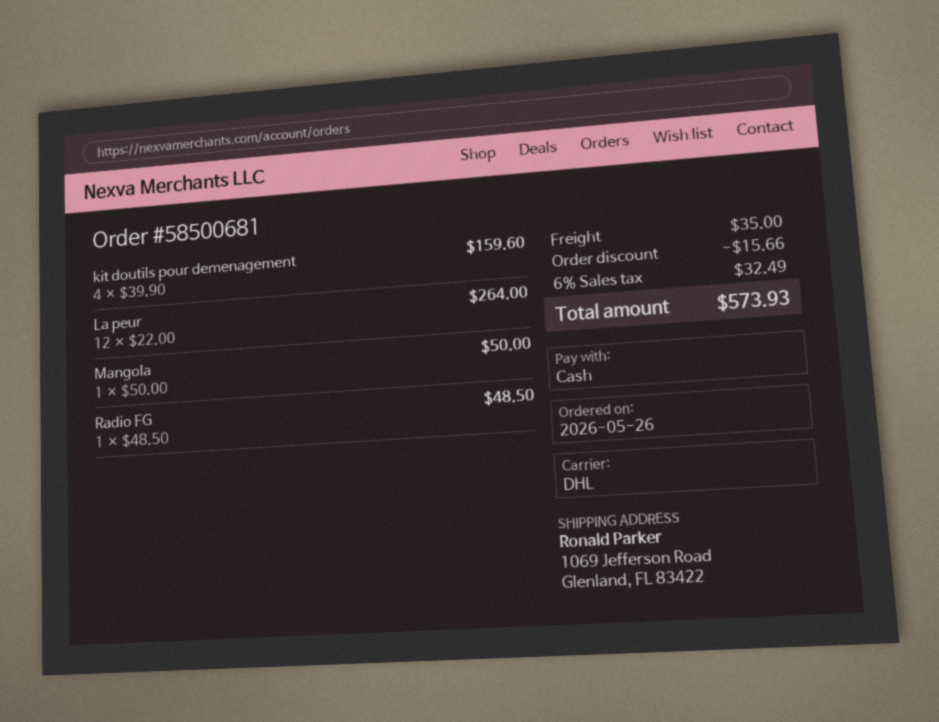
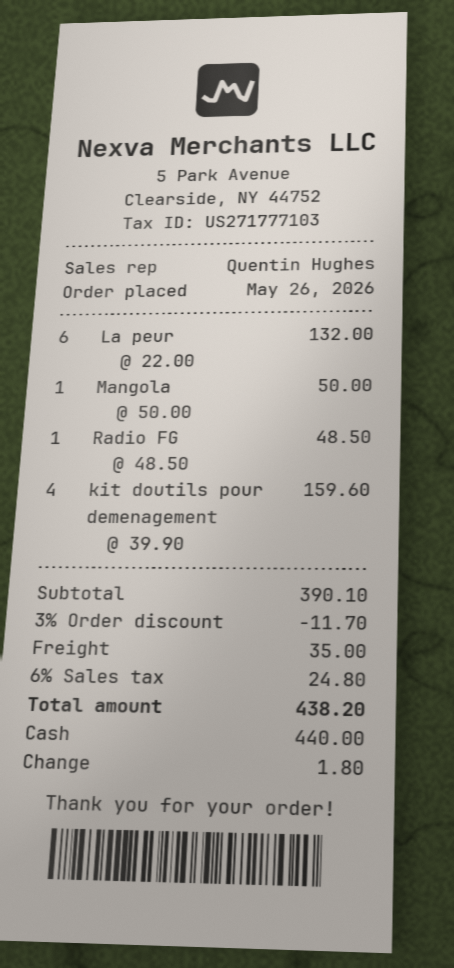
La peur: 12 x 22.00 = 264.00 -> 6 x 22.00 = 132.00
discount: 15.66 -> 11.70
tax: 6% = 32.49 -> 6% = 24.80
total: 573.93 -> 438.20

